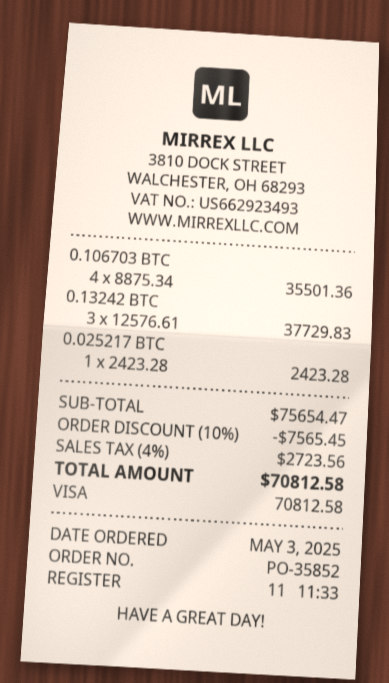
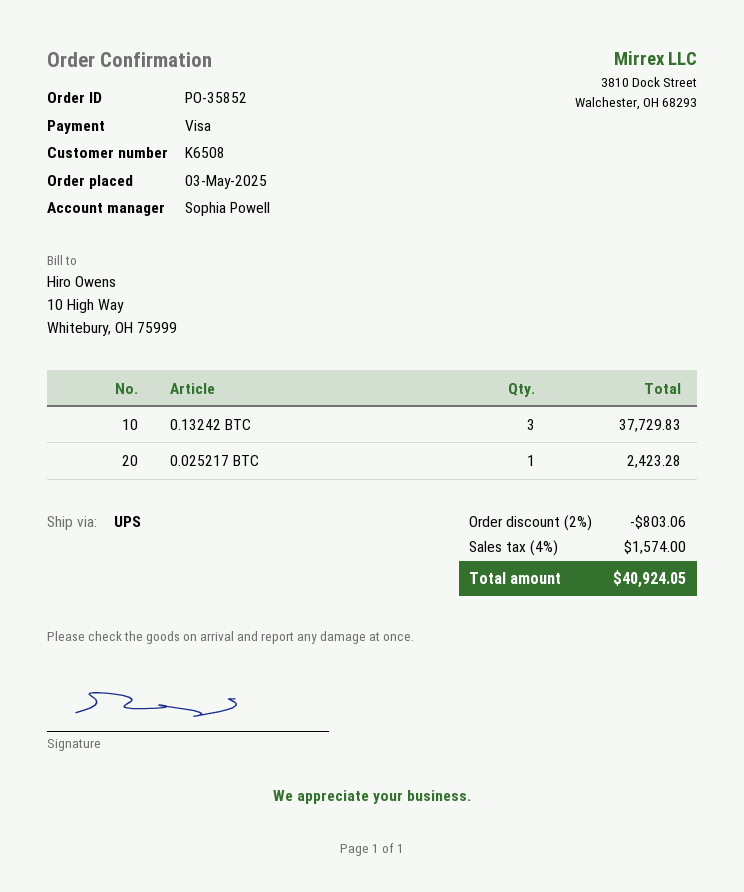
0.106703 BTC: 4 for 35501.36 -> none
discount: 10% = 7565.45 -> 2% = 803.06
tax: 4% = 2723.56 -> 4% = 1574.00
total: 70812.58 -> 40924.05

